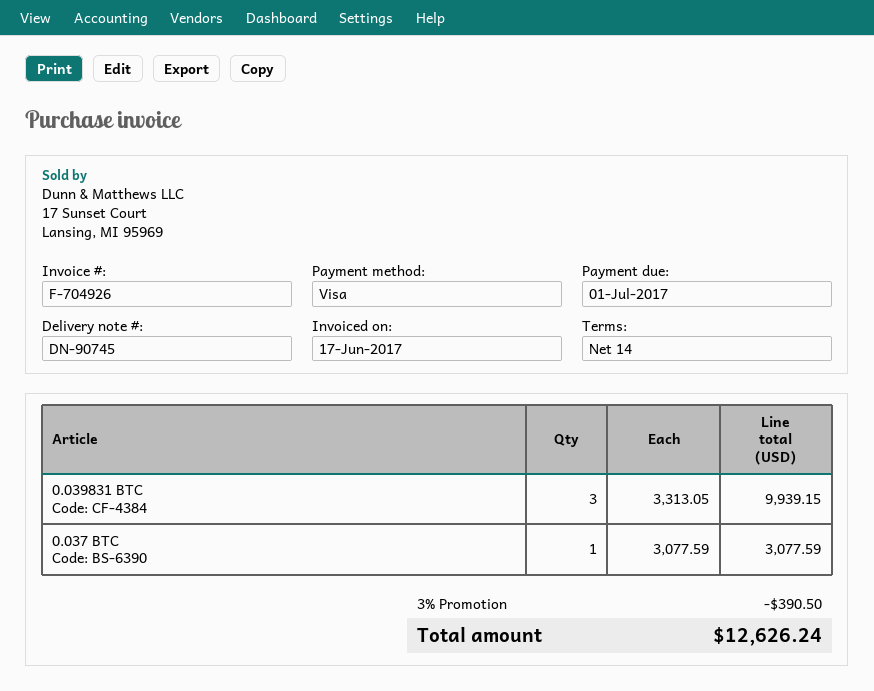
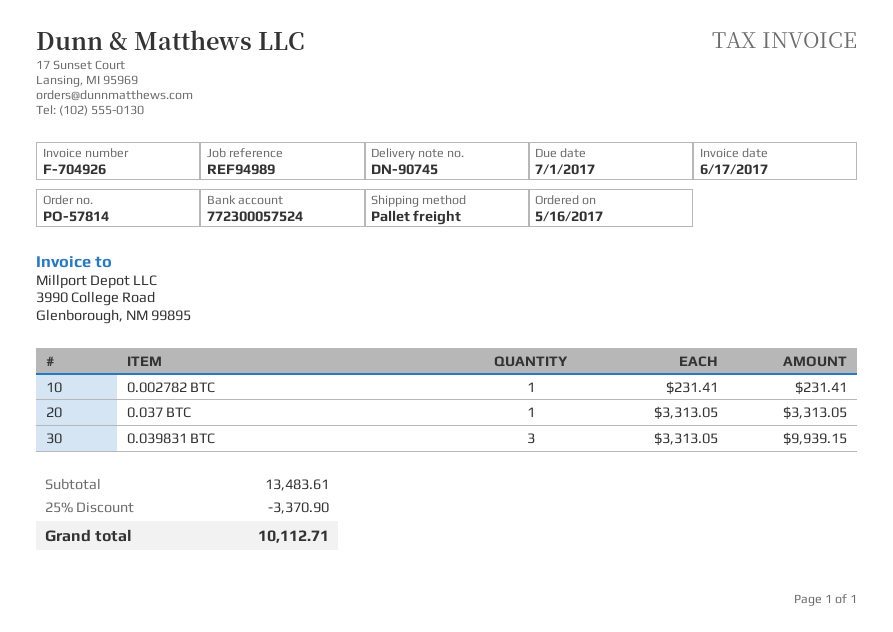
0.037 BTC: 1 x 3077.59 = 3077.59 -> 1 x 3313.05 = 3313.05
0.002782 BTC: none -> 1 x 231.41 = 231.41
discount: 3% = 390.50 -> 25% = 3370.90
total: 12626.24 -> 10112.71

